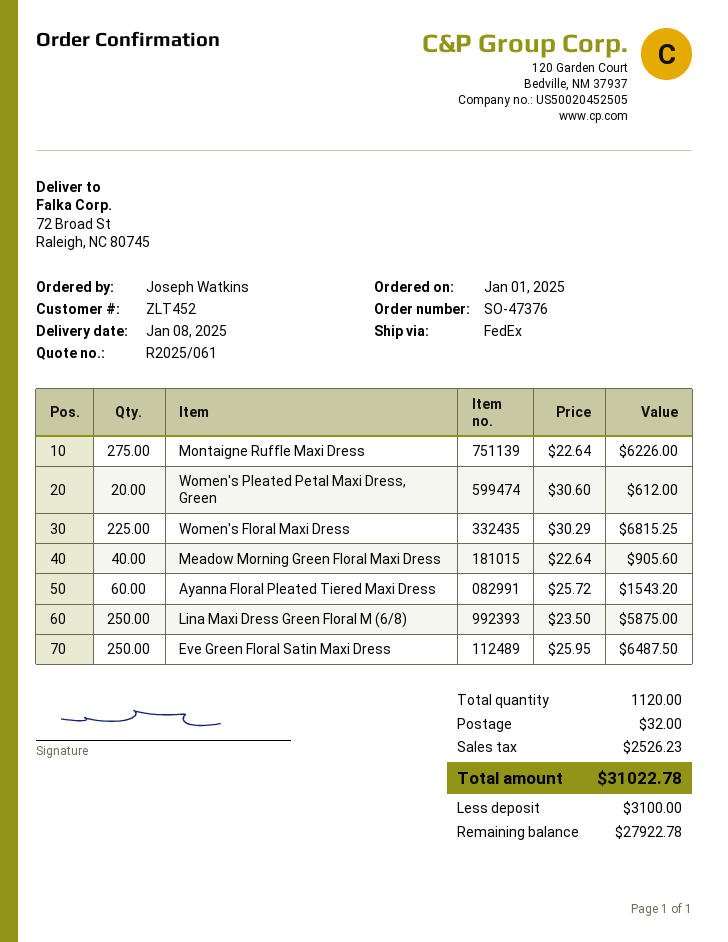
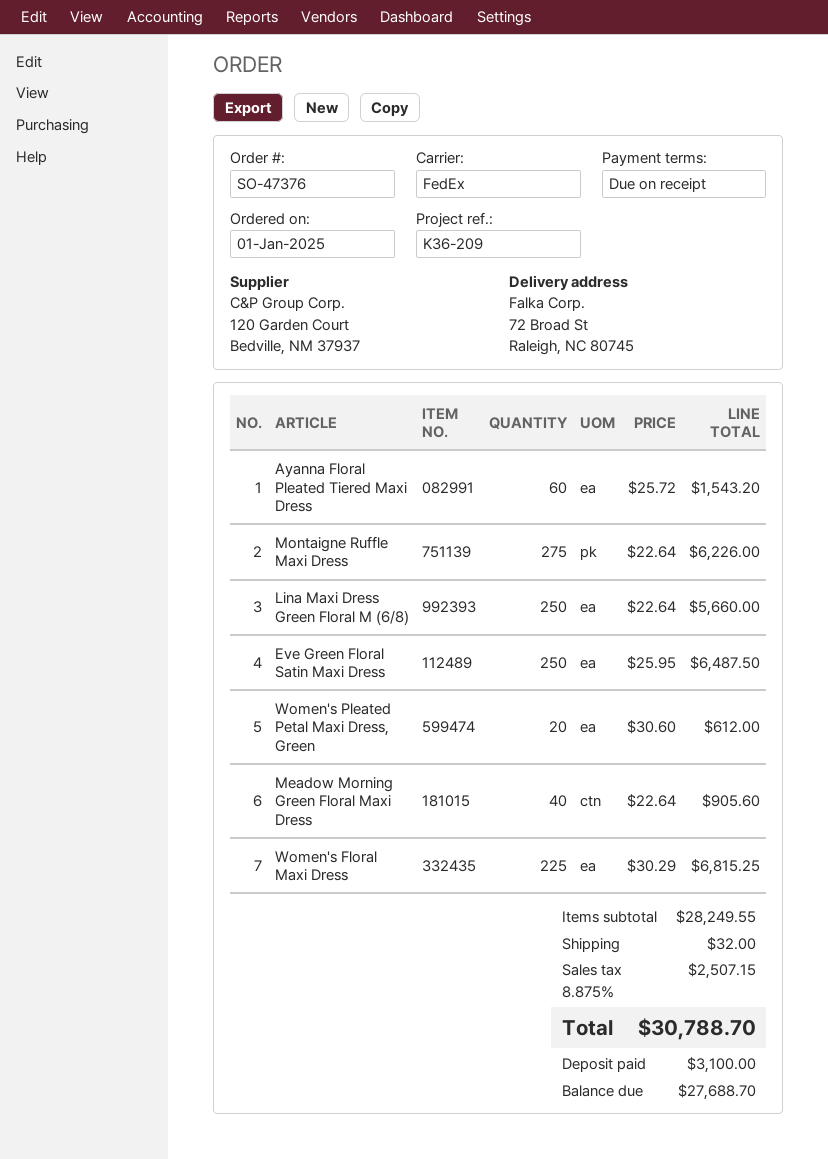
Lina Maxi Dress Green Floral M (6/8): 250 x 23.50 = 5875.00 -> 250 x 22.64 = 5660.00
tax: 2526.23 -> 2507.15
total: 31022.78 -> 30788.70
balance: 27922.78 -> 27688.70

